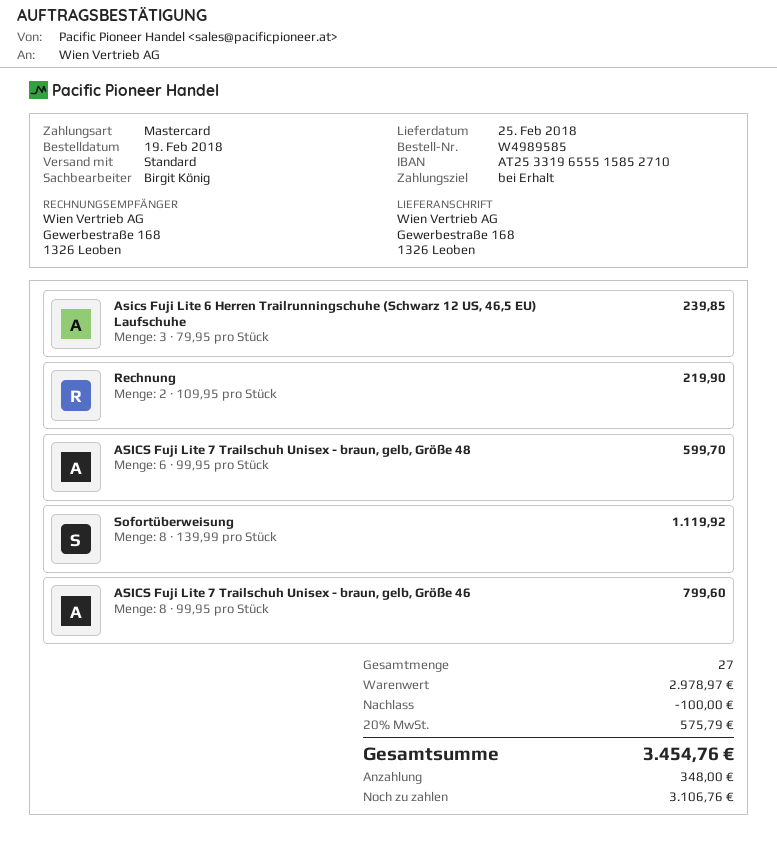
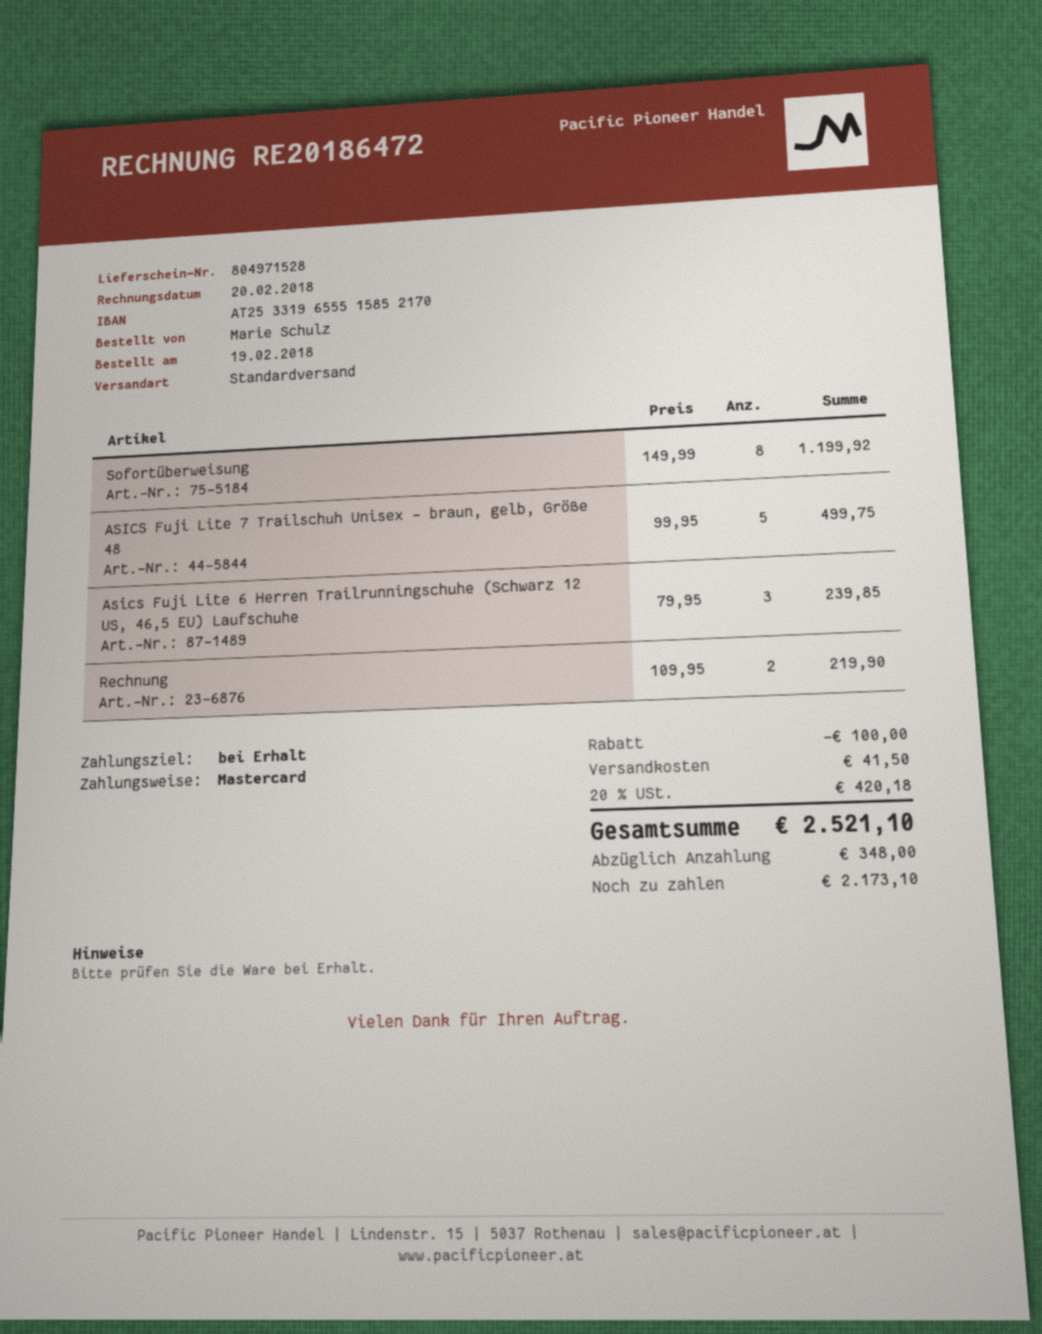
bank account: AT253319655515852710 -> AT253319655515852170
ASICS Fuji Lite 7 Trailschuh Unisex - braun, gelb, Größe 48: 6 x 99.95 = 599.70 -> 5 x 99.95 = 499.75
Sofortüberweisung: 8 x 139.99 = 1119.92 -> 8 x 149.99 = 1199.92
ASICS Fuji Lite 7 Trailschuh Unisex - braun, gelb, Größe 46: 8 x 99.95 = 799.60 -> none
shipping: none -> 41.50
tax: 20% = 575.79 -> 20% = 420.18
total: 3454.76 -> 2521.10
balance: 3106.76 -> 2173.10

